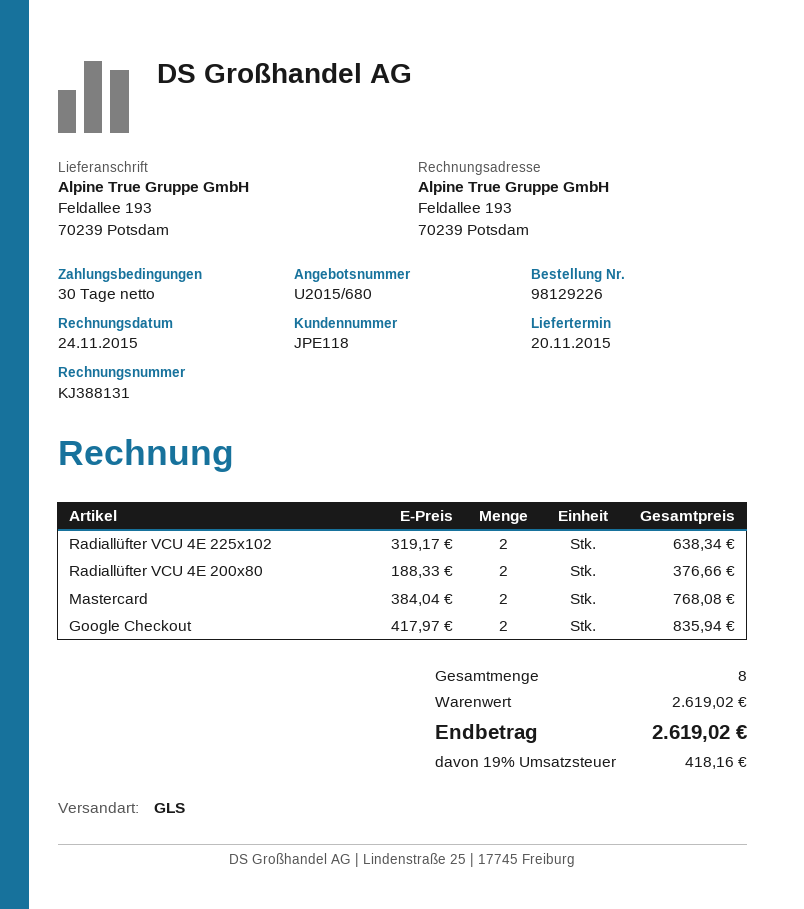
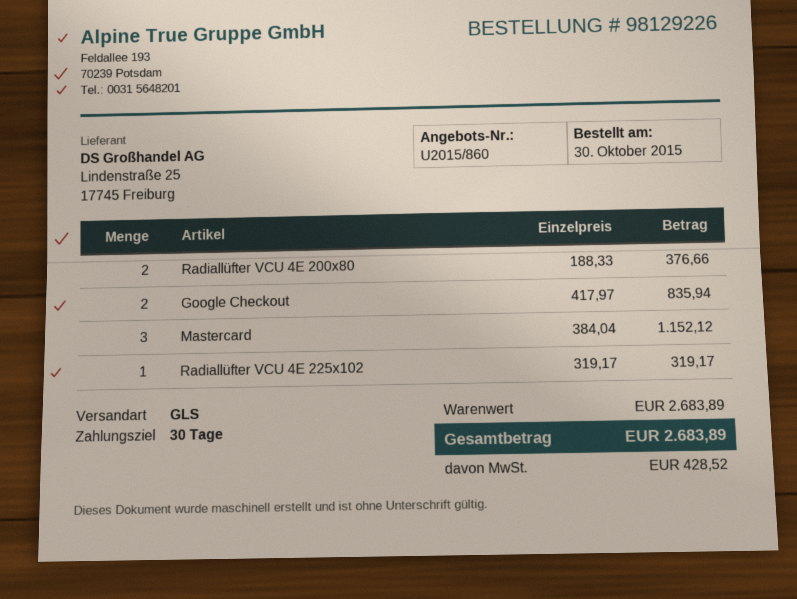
quote number: U2015/680 -> U2015/860
Radiallüfter VCU 4E 225x102: 2 x 319.17 = 638.34 -> 1 x 319.17 = 319.17
Mastercard: 2 x 384.04 = 768.08 -> 3 x 384.04 = 1152.12
subtotal: 2619.02 -> 2683.89
tax: 418.16 -> 428.52
total: 2619.02 -> 2683.89

